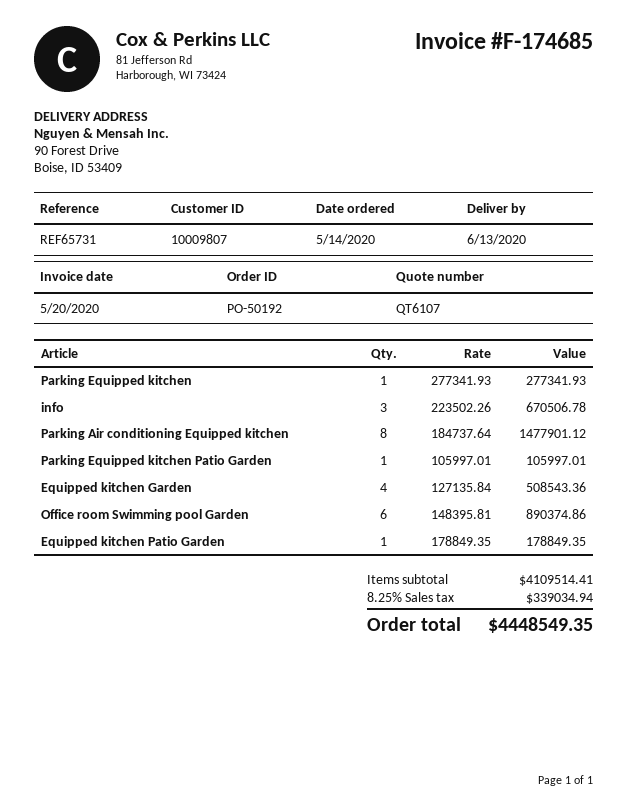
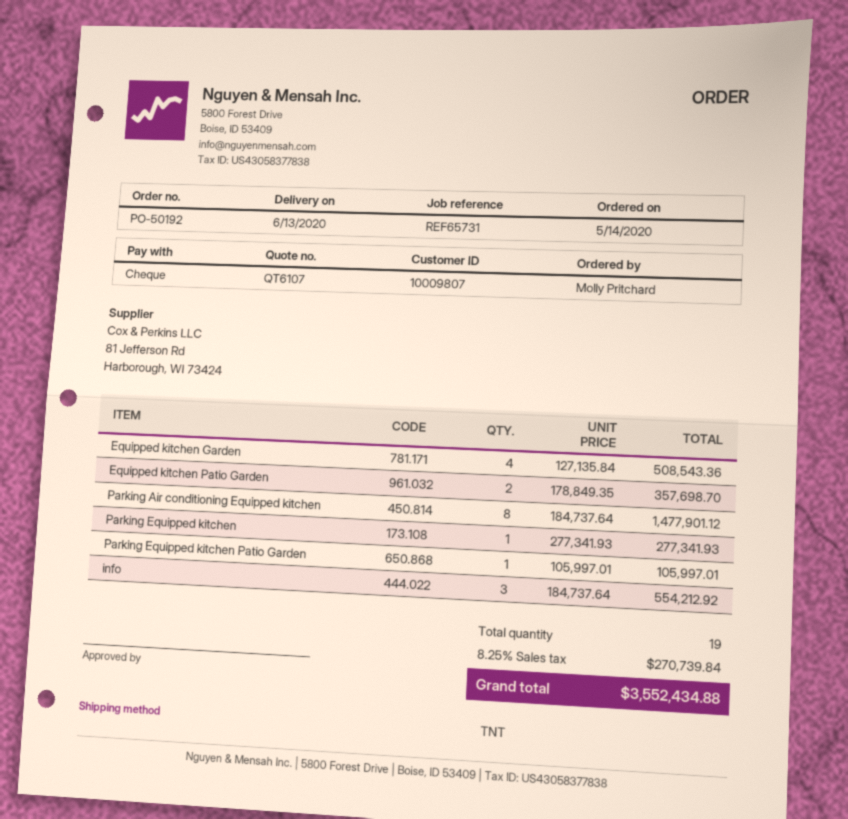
info: 3 x 223502.26 = 670506.78 -> 3 x 184737.64 = 554212.92
Office room Swimming pool Garden: 6 x 148395.81 = 890374.86 -> none
Equipped kitchen Patio Garden: 1 x 178849.35 = 178849.35 -> 2 x 178849.35 = 357698.70
tax: 8.25% = 339034.94 -> 8.25% = 270739.84
total: 4448549.35 -> 3552434.88

